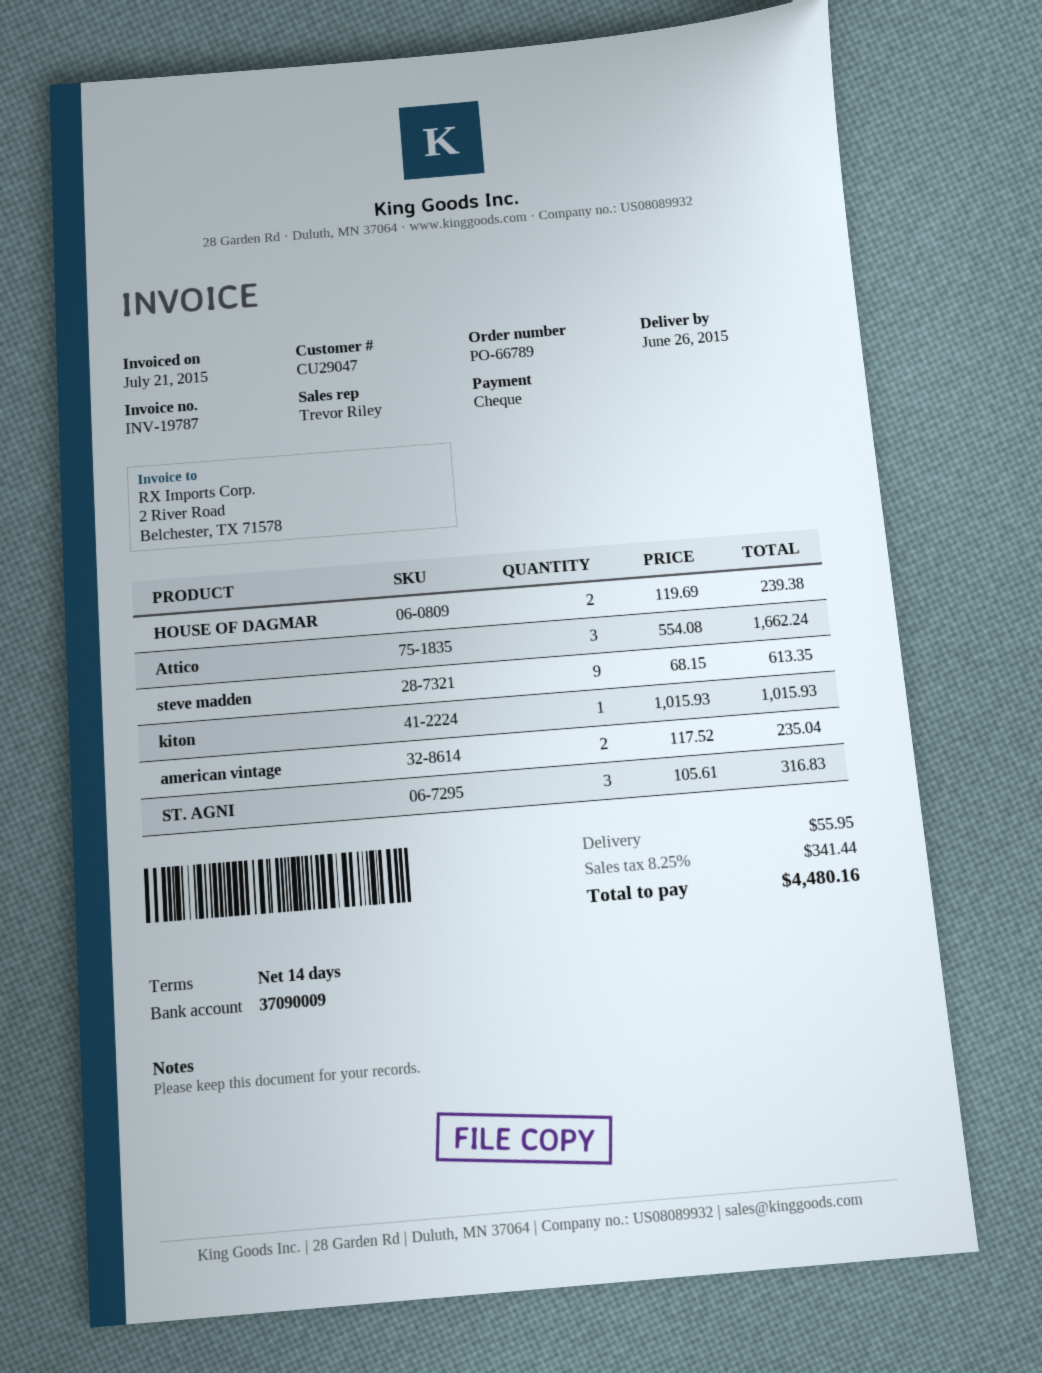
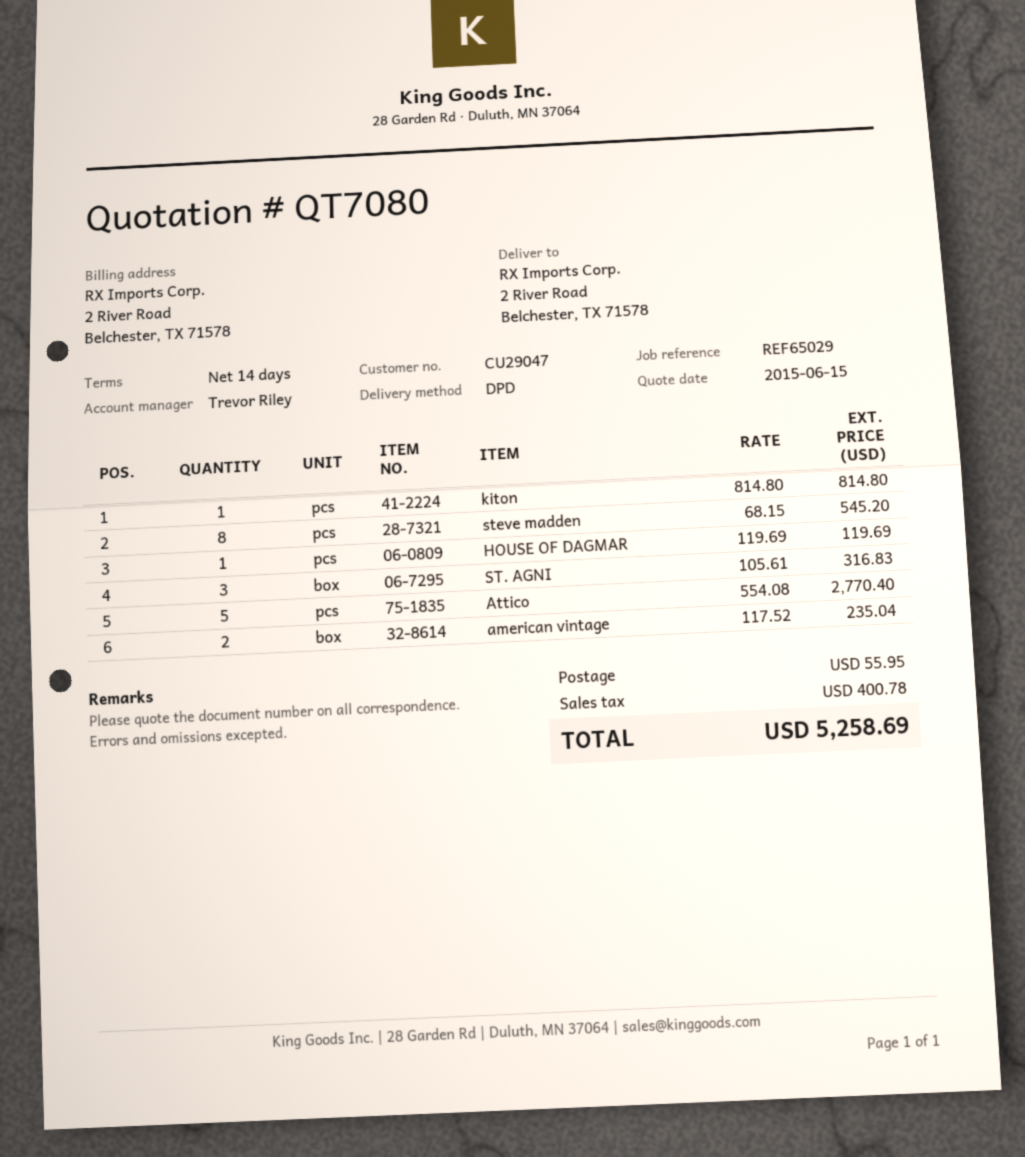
HOUSE OF DAGMAR: 2 x 119.69 = 239.38 -> 1 x 119.69 = 119.69
Attico: 3 x 554.08 = 1662.24 -> 5 x 554.08 = 2770.40
steve madden: 9 x 68.15 = 613.35 -> 8 x 68.15 = 545.20
kiton: 1 x 1015.93 = 1015.93 -> 1 x 814.80 = 814.80
tax: 341.44 -> 400.78
total: 4480.16 -> 5258.69

